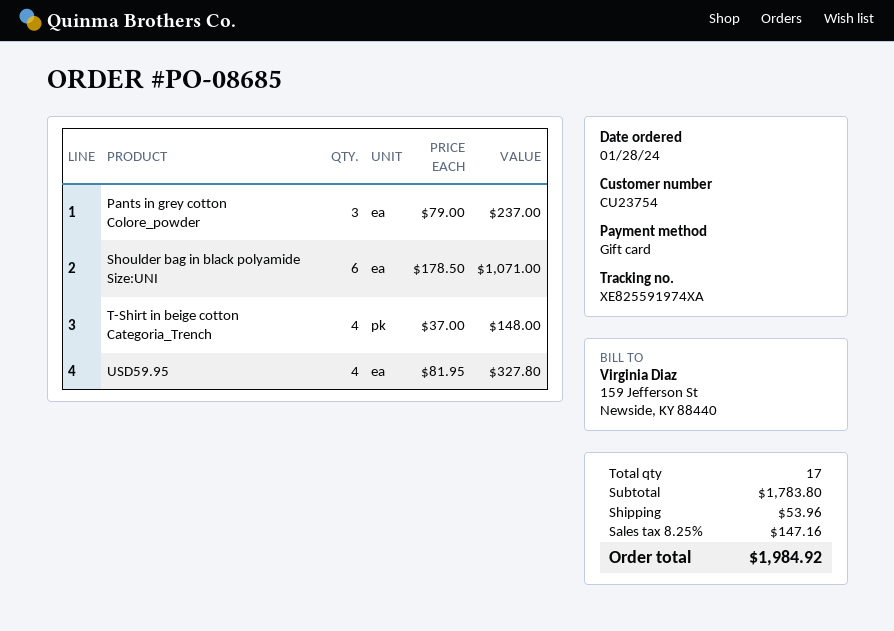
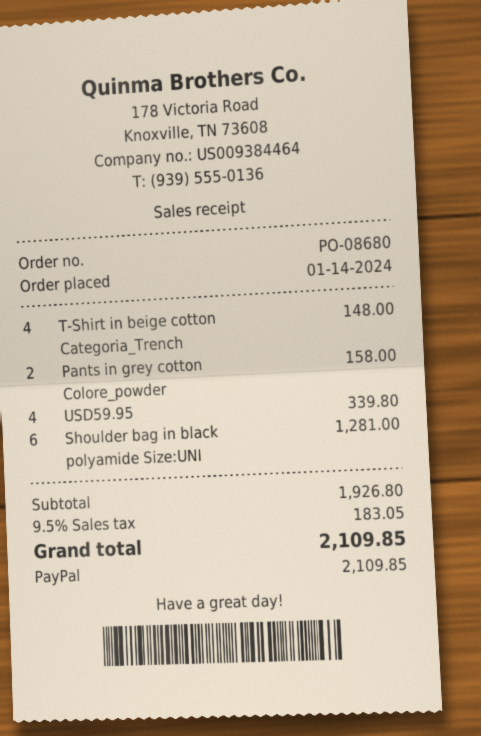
order number: PO-08685 -> PO-08680
order date: 2024-01-28 -> 2024-01-14
payment method: gift card -> PayPal
Pants in grey cotton Colore_powder: 3 for 237.00 -> 2 for 158.00
Shoulder bag in black polyamide Size:UNI: 6 for 1071.00 -> 6 for 1281.00
USD59.95: 4 for 327.80 -> 4 for 339.80
subtotal: 1783.80 -> 1926.80
shipping: 53.96 -> none
tax: 8.25% = 147.16 -> 9.5% = 183.05
total: 1984.92 -> 2109.85

